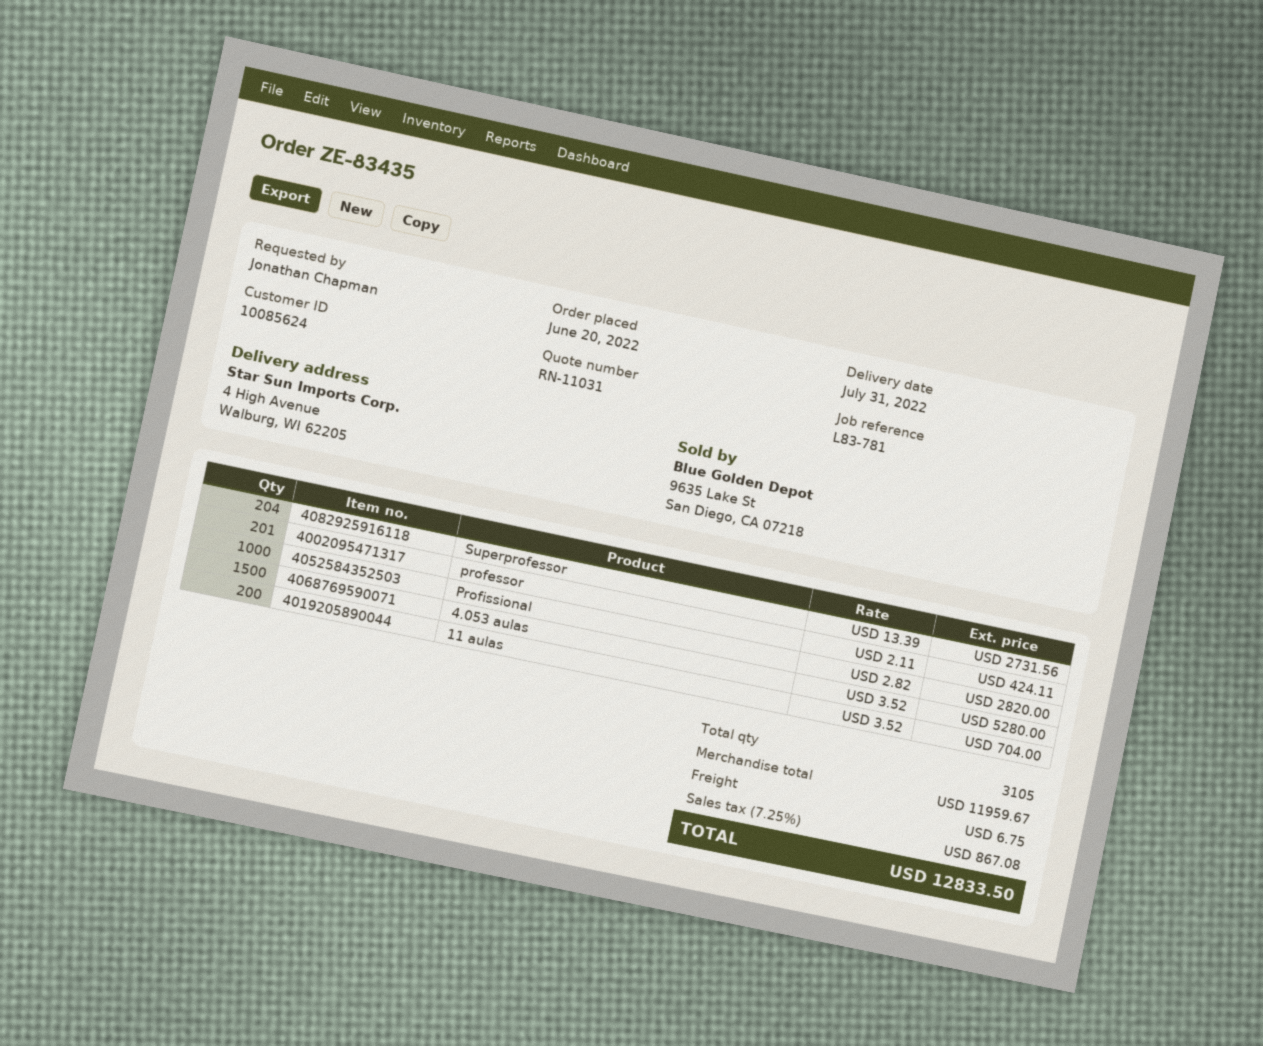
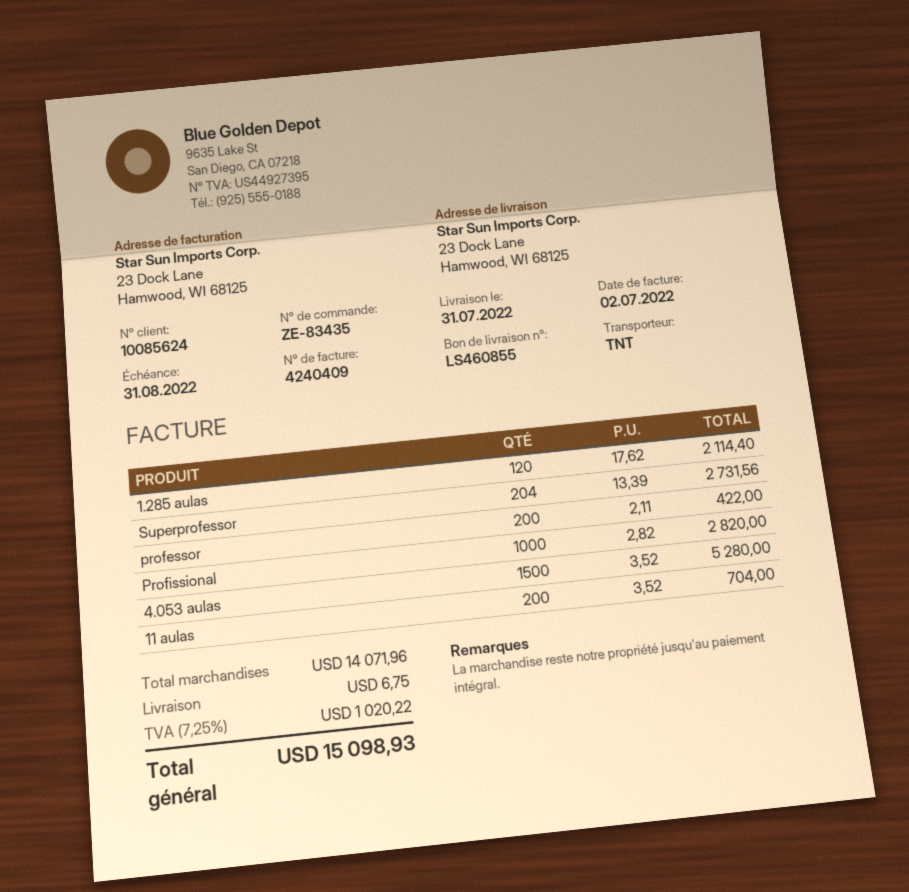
ship to: 4 High Avenue, Walburg, WI 62205 -> 23 Dock Lane, Hamwood, WI 68125
professor: 201 x 2.11 = 424.11 -> 200 x 2.11 = 422.00
1.285 aulas: none -> 120 x 17.62 = 2114.40
subtotal: 11959.67 -> 14071.96
tax: 7.25% = 867.08 -> 7.25% = 1020.22
total: 12833.50 -> 15098.93

